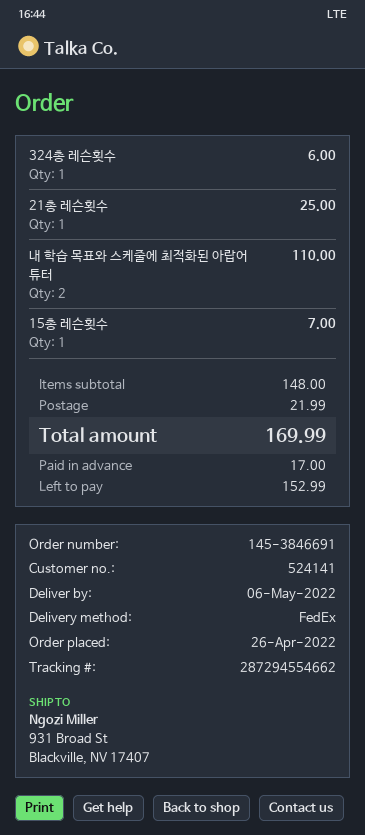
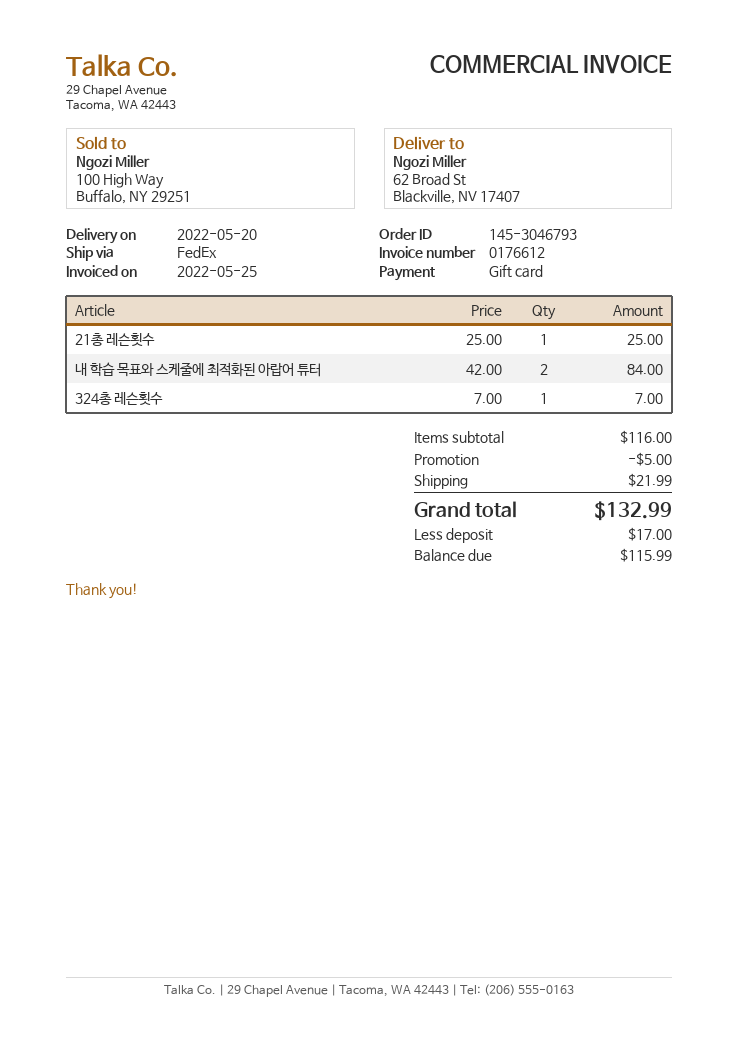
order number: 145-3846691 -> 145-3046793
delivery date: 2022-05-06 -> 2022-05-20
ship to: 931 Broad St, Blackville, NV 17407 -> 62 Broad St, Blackville, NV 17407
324총 레슨횟수: 1 for 6.00 -> 1 for 7.00
내 학습 목표와 스케줄에 최적화된 아랍어 튜터: 2 for 110.00 -> 2 for 84.00
15총 레슨횟수: 1 for 7.00 -> none
subtotal: 148.00 -> 116.00
discount: none -> 5.00
total: 169.99 -> 132.99
balance: 152.99 -> 115.99

